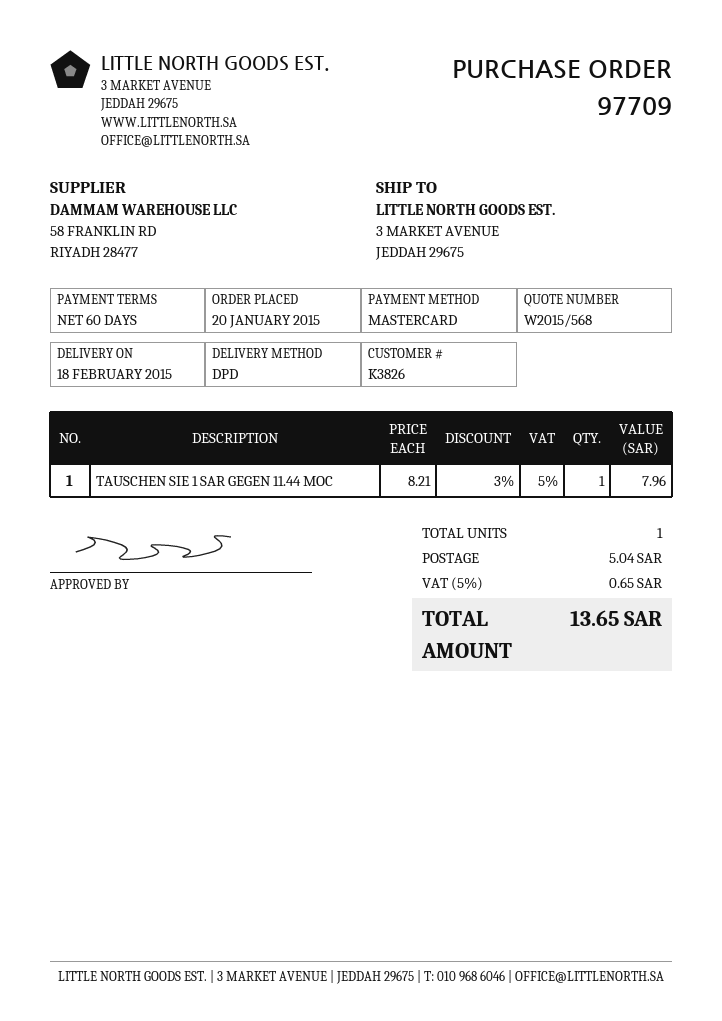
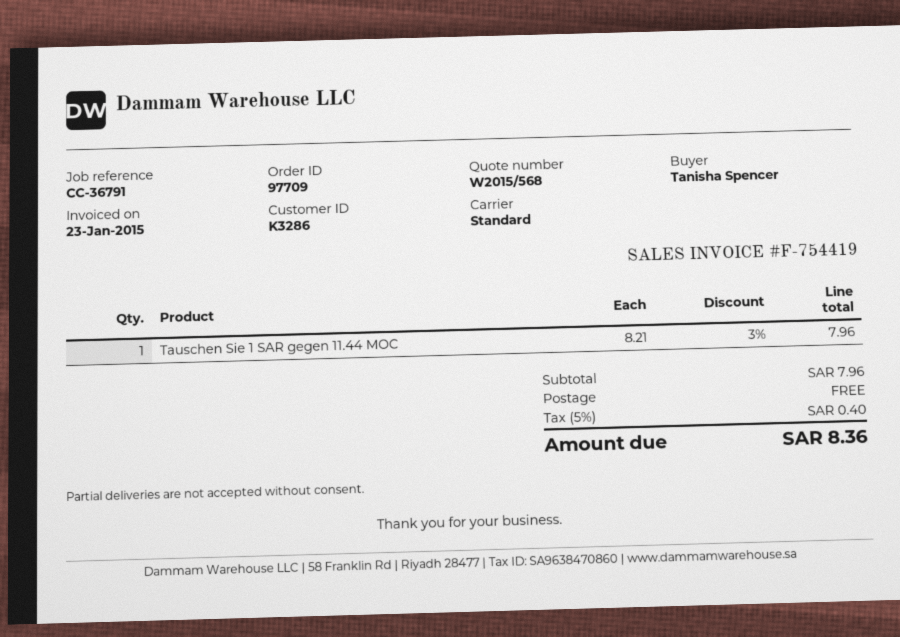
customer number: K3826 -> K3286
shipping method: DPD -> standard
shipping: 5.04 -> 0.00
tax: 5% = 0.65 -> 5% = 0.40
total: 13.65 -> 8.36

